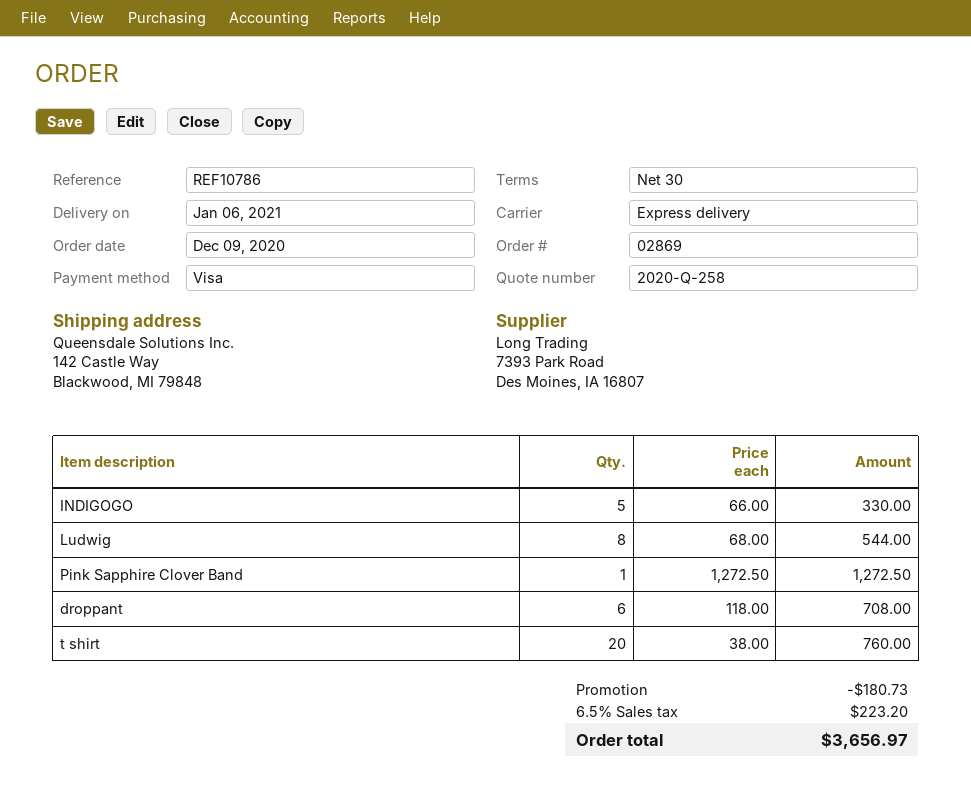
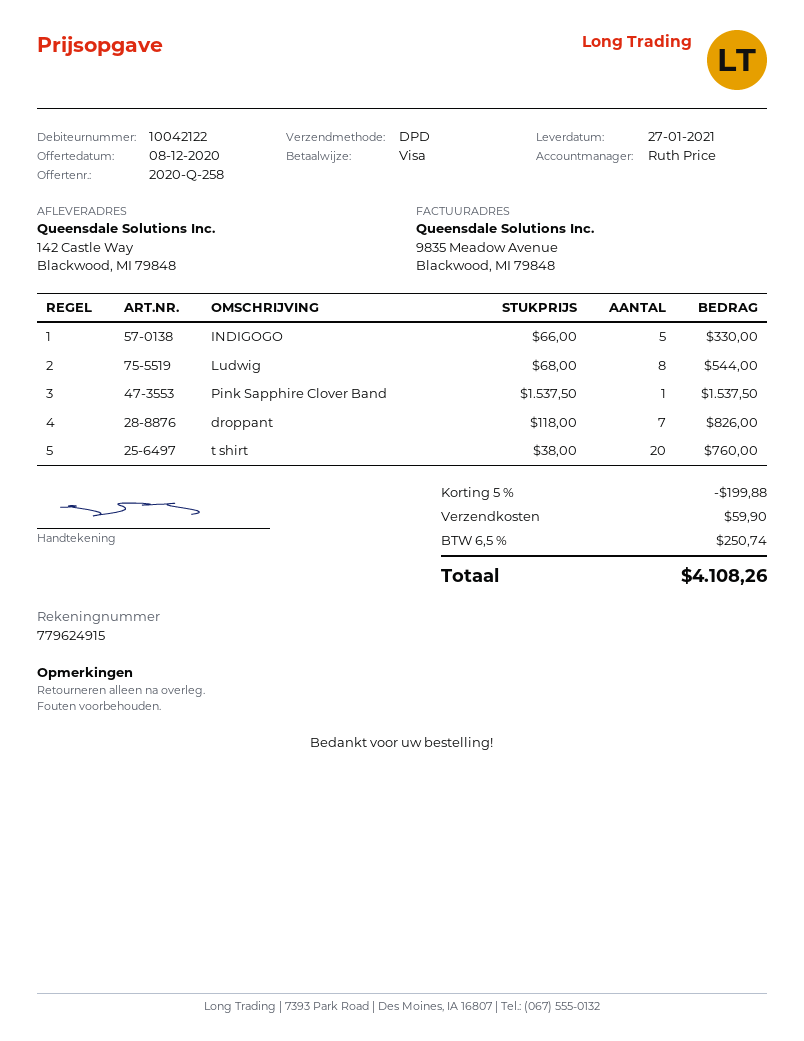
delivery date: 2021-01-06 -> 2021-01-27
shipping method: express -> DPD
Pink Sapphire Clover Band: 1 x 1272.50 = 1272.50 -> 1 x 1537.50 = 1537.50
droppant: 6 x 118.00 = 708.00 -> 7 x 118.00 = 826.00
discount: 180.73 -> 199.88
shipping: none -> 59.90
tax: 6.5% = 223.20 -> 6.5% = 250.74
total: 3656.97 -> 4108.26

